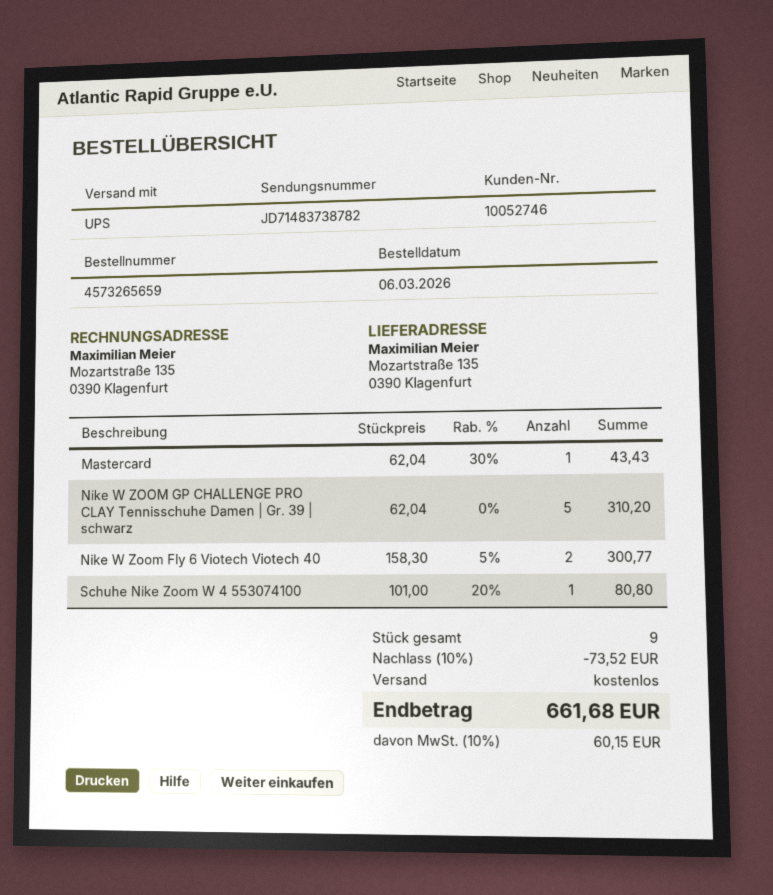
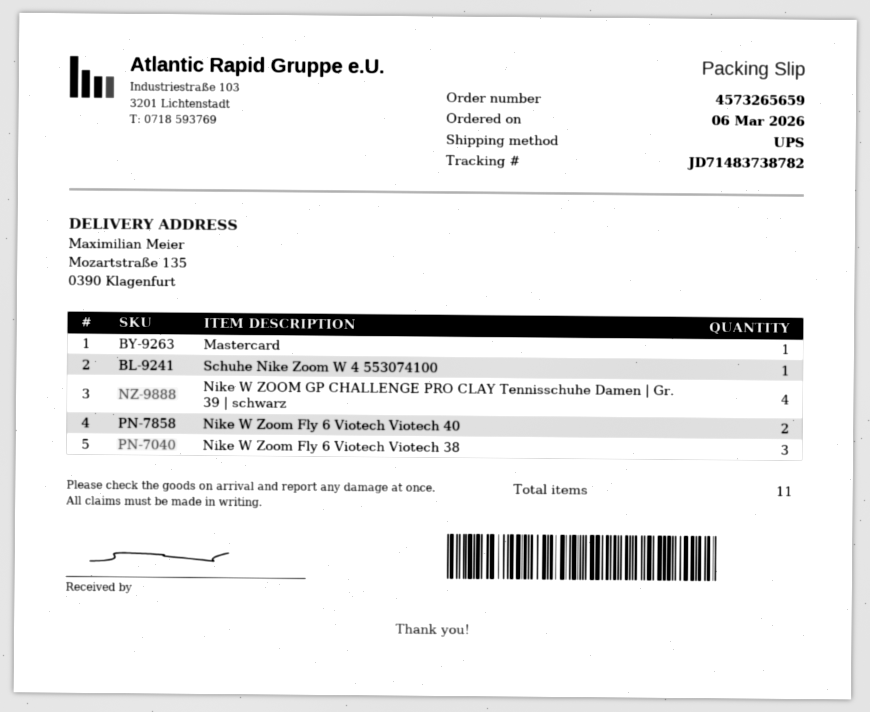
Nike W ZOOM GP CHALLENGE PRO CLAY Tennisschuhe Damen | Gr. 39 | schwarz: 5 -> 4
Nike W Zoom Fly 6 Viotech Viotech 38: none -> 3
total quantity: 9 -> 11

